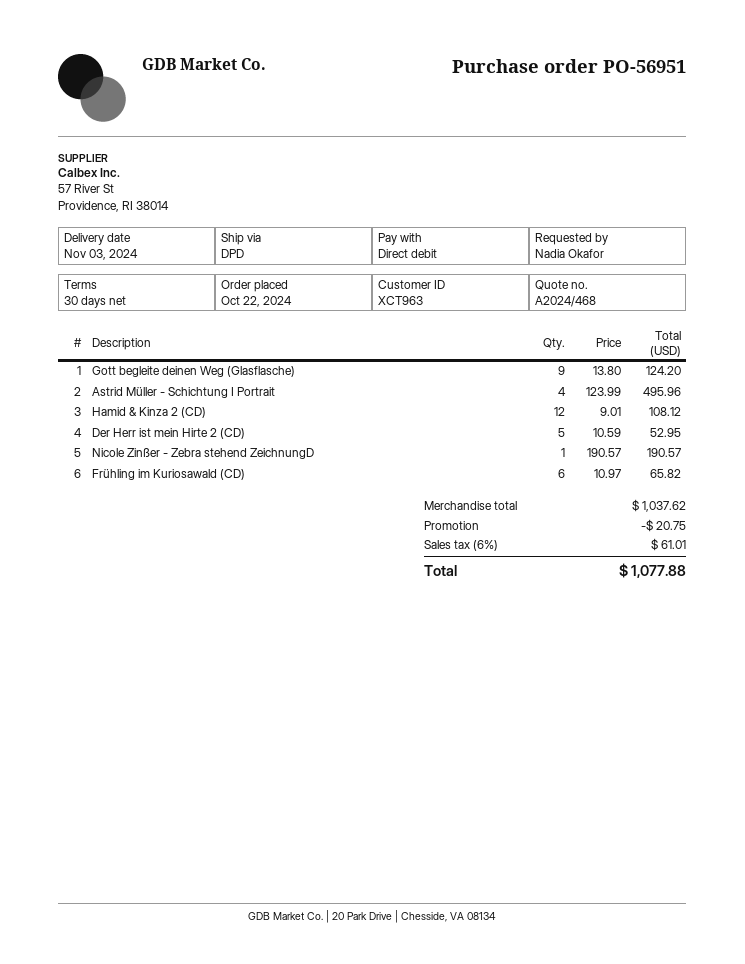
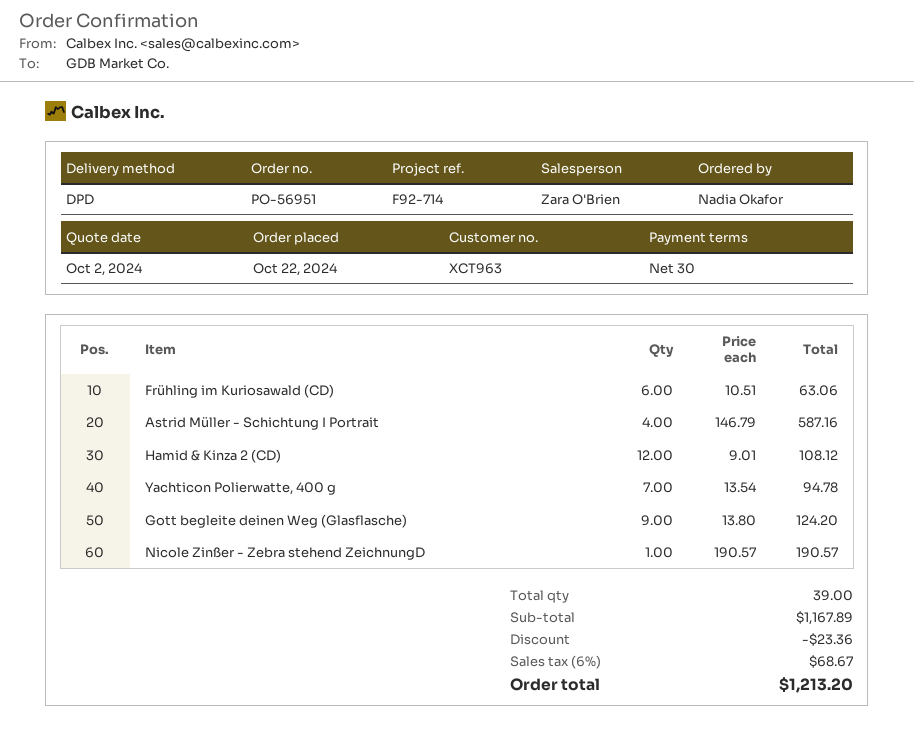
Astrid Müller - Schichtung I Portrait: 4 x 123.99 = 495.96 -> 4 x 146.79 = 587.16
Der Herr ist mein Hirte 2 (CD): 5 x 10.59 = 52.95 -> none
Frühling im Kuriosawald (CD): 6 x 10.97 = 65.82 -> 6 x 10.51 = 63.06
Yachticon Polierwatte, 400 g: none -> 7 x 13.54 = 94.78
subtotal: 1037.62 -> 1167.89
discount: 20.75 -> 23.36
tax: 6% = 61.01 -> 6% = 68.67
total: 1077.88 -> 1213.20

